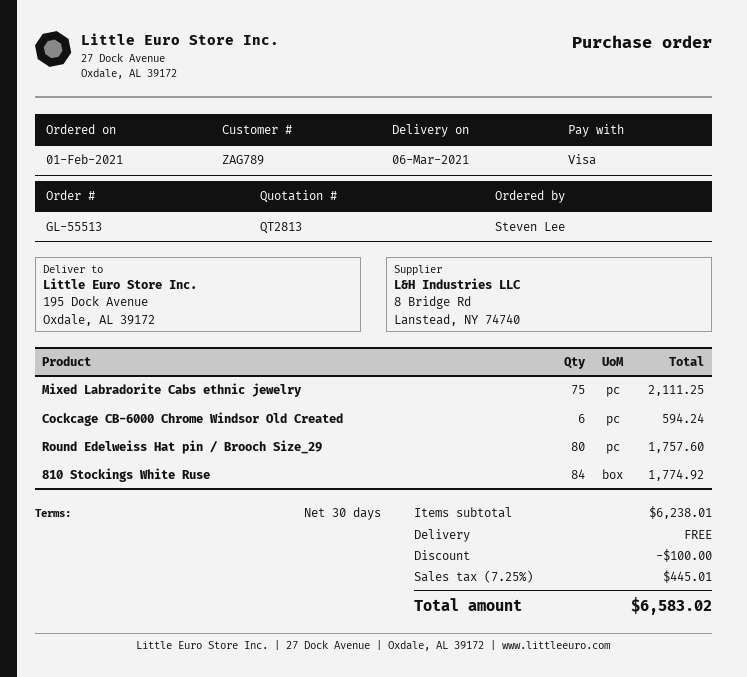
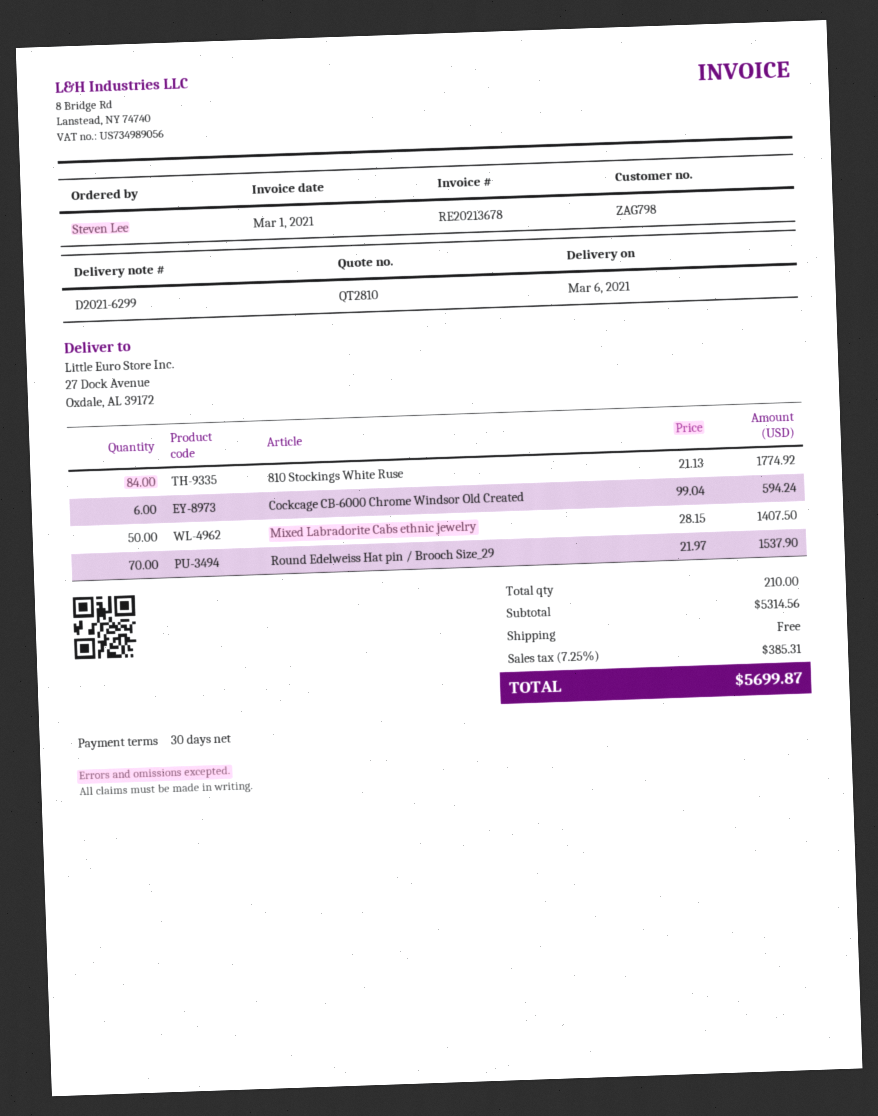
quote number: QT2813 -> QT2810
customer number: ZAG789 -> ZAG798
ship to: 195 Dock Avenue, Oxdale, AL 39172 -> 27 Dock Avenue, Oxdale, AL 39172
Mixed Labradorite Cabs ethnic jewelry: 75 for 2111.25 -> 50 for 1407.50
Round Edelweiss Hat pin / Brooch Size_29: 80 for 1757.60 -> 70 for 1537.90
subtotal: 6238.01 -> 5314.56
discount: 100.00 -> none
tax: 7.25% = 445.01 -> 7.25% = 385.31
total: 6583.02 -> 5699.87

